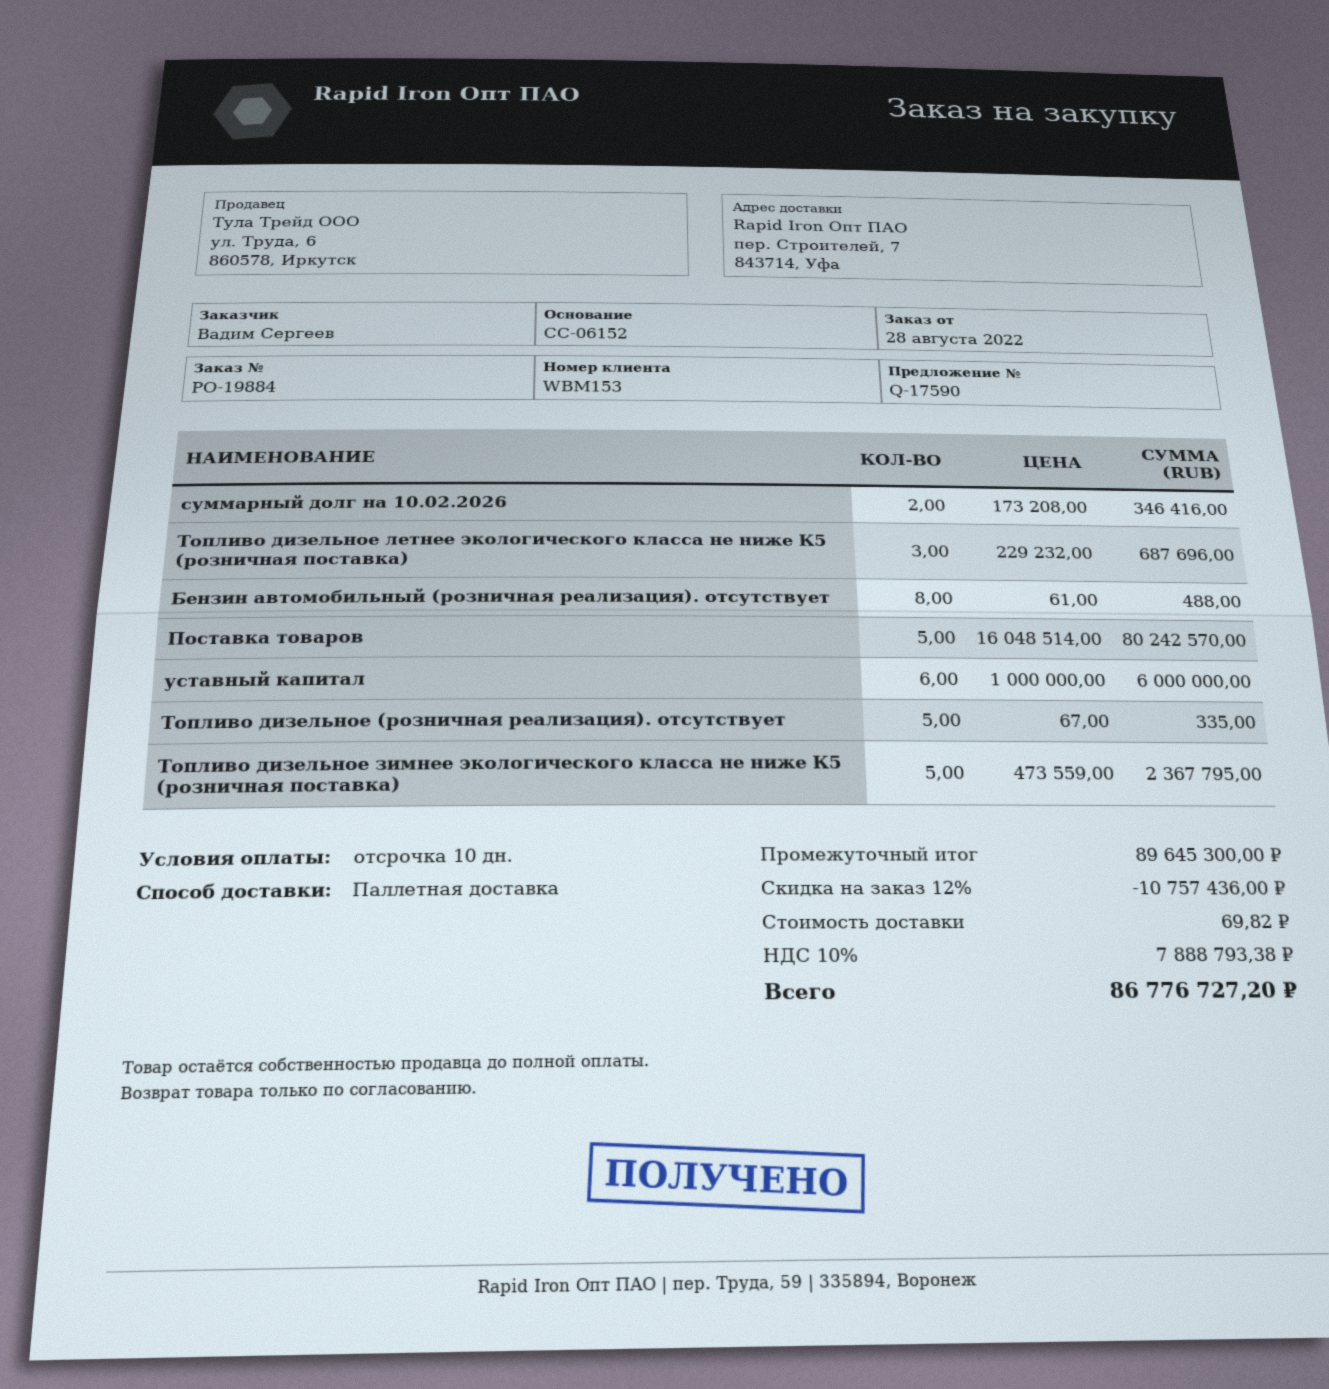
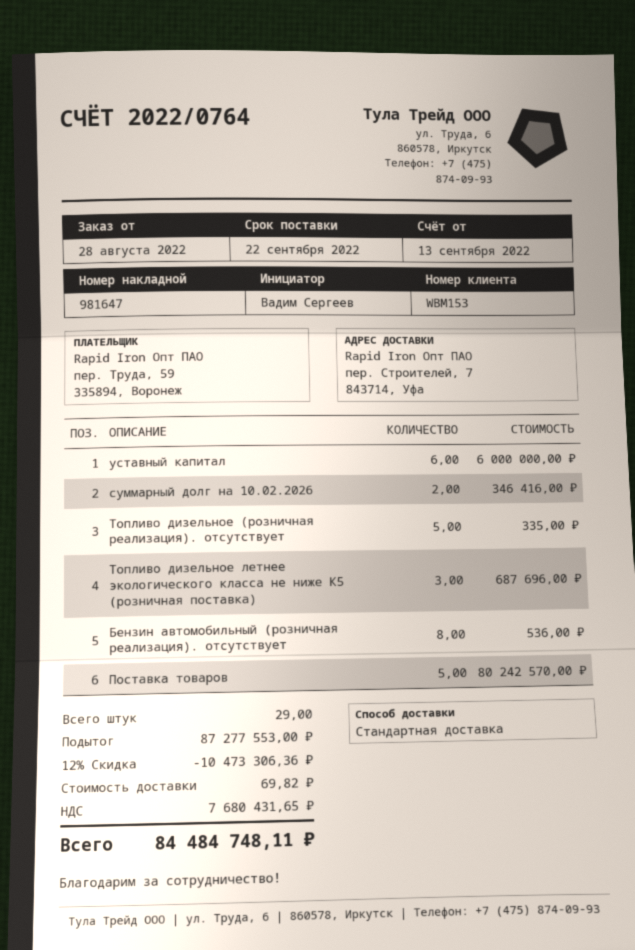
shipping method: pallet freight -> standard
Бензин автомобильный (розничная реализация). отсутствует: 8 for 488.00 -> 8 for 536.00
Топливо дизельное зимнее экологического класса не ниже К5 (розничная поставка): 5 for 2367795.00 -> none
subtotal: 89645300.00 -> 87277553.00
discount: 12% = 10757436.00 -> 12% = 10473306.36
tax: 7888793.38 -> 7680431.65
total: 86776727.20 -> 84484748.11

